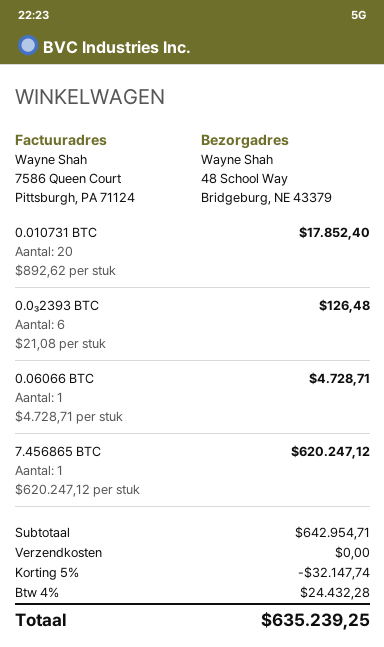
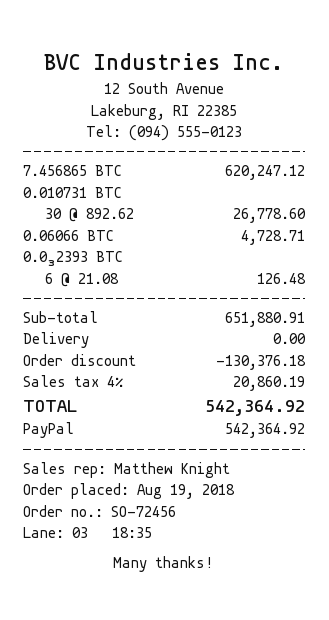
0.010731 BTC: 20 x 892.62 = 17852.40 -> 30 x 892.62 = 26778.60
subtotal: 642954.71 -> 651880.91
discount: 32147.74 -> 130376.18
tax: 4% = 24432.28 -> 4% = 20860.19
total: 635239.25 -> 542364.92

